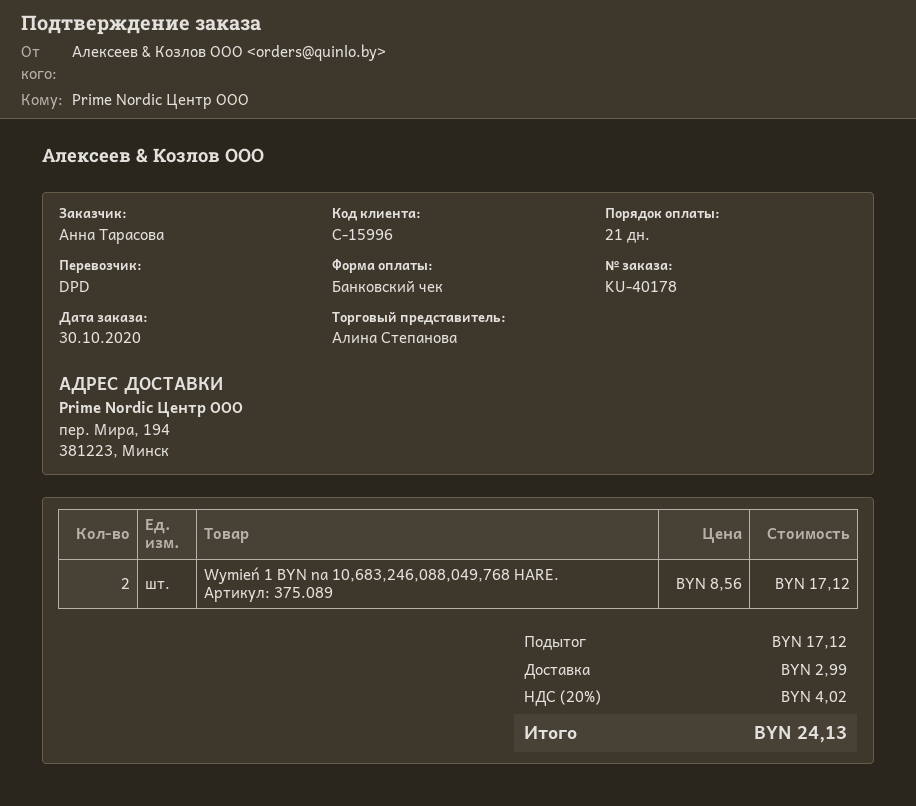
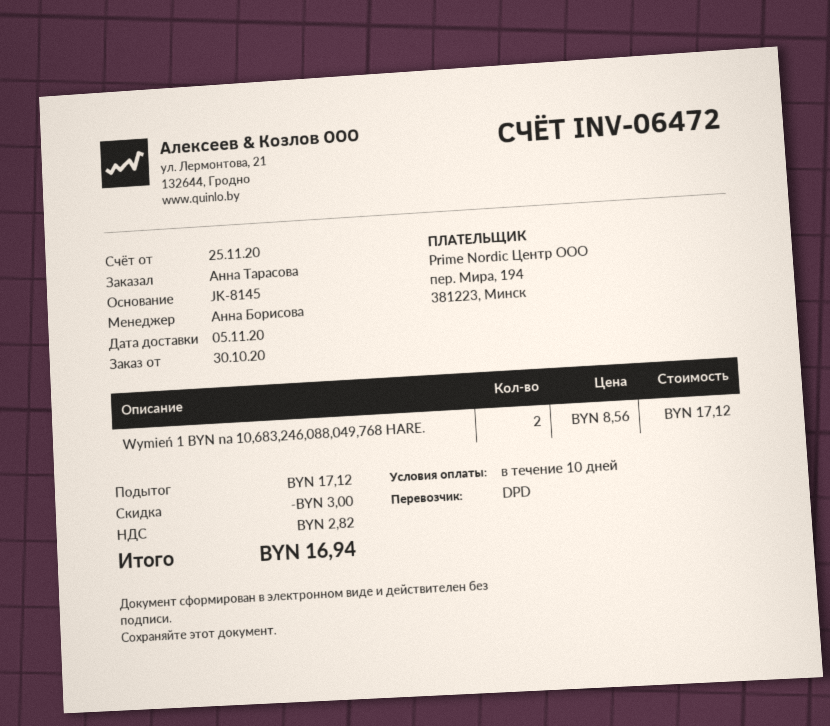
payment terms: 21 days -> 10 days
sales rep: Алина Степанова -> Анна Борисова
discount: none -> 3.00
shipping: 2.99 -> none
tax: 4.02 -> 2.82
total: 24.13 -> 16.94

